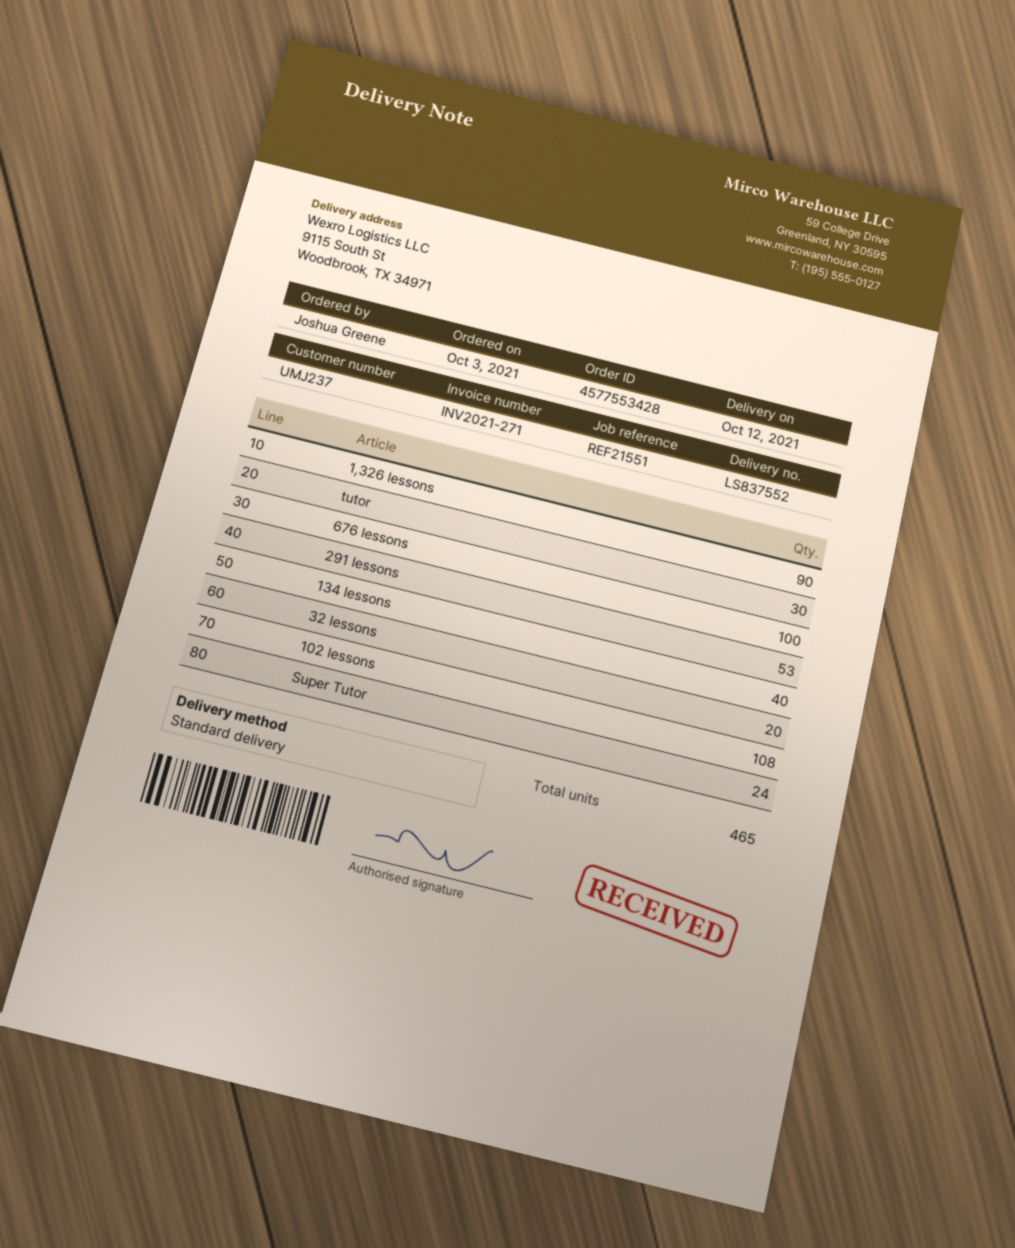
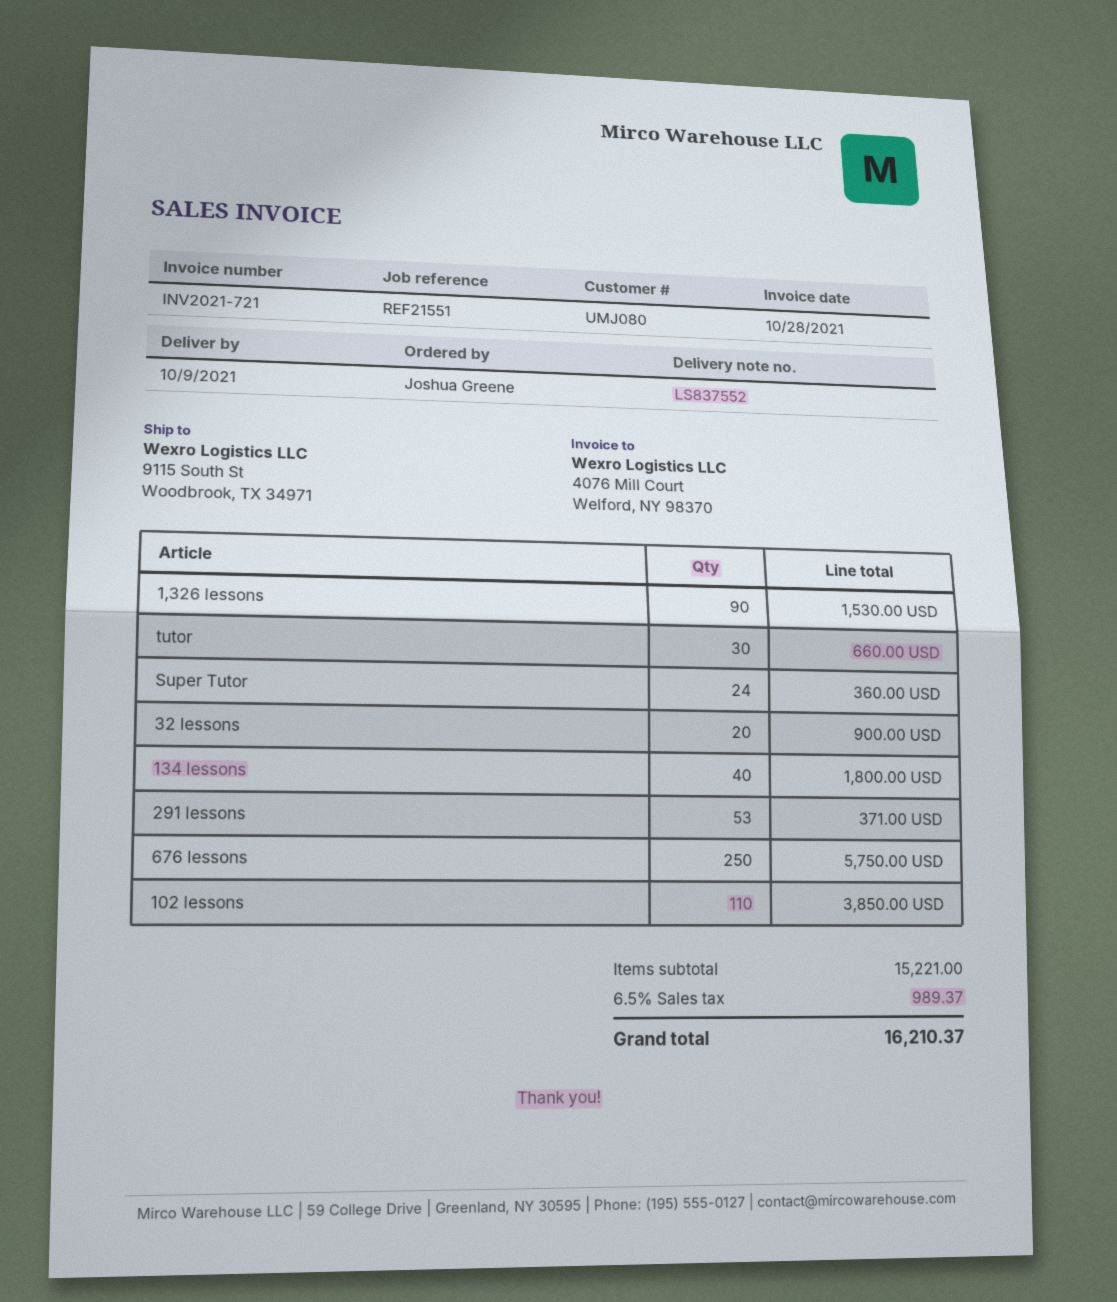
delivery date: 2021-10-12 -> 2021-10-09
invoice number: INV2021-271 -> INV2021-721
customer number: UMJ237 -> UMJ080
676 lessons: 100 -> 250
102 lessons: 108 -> 110

